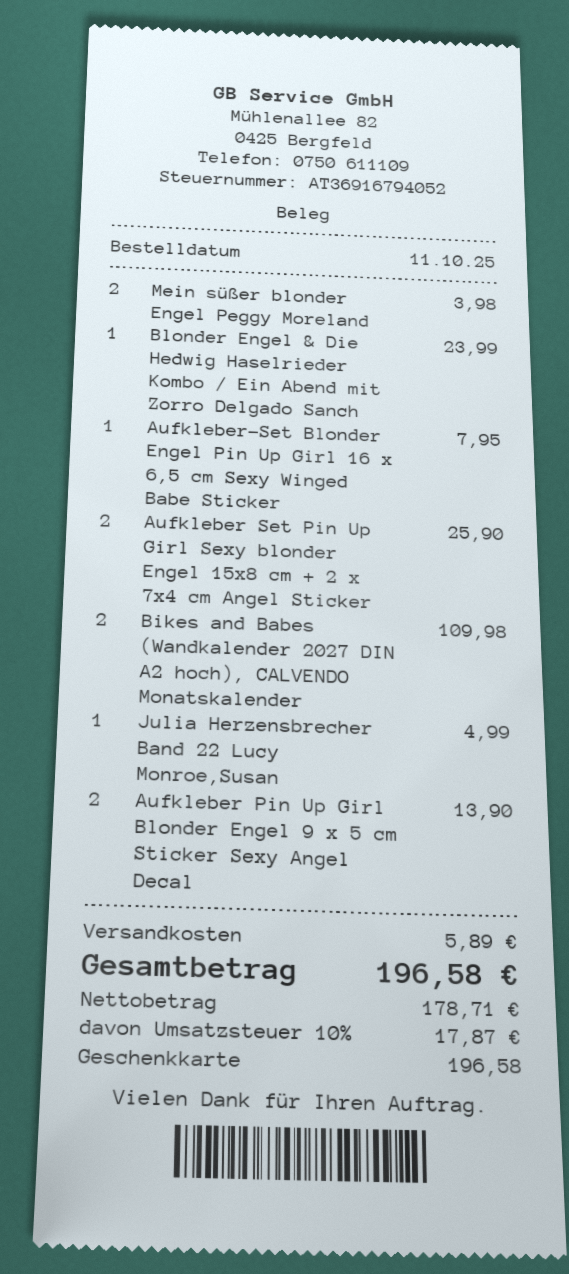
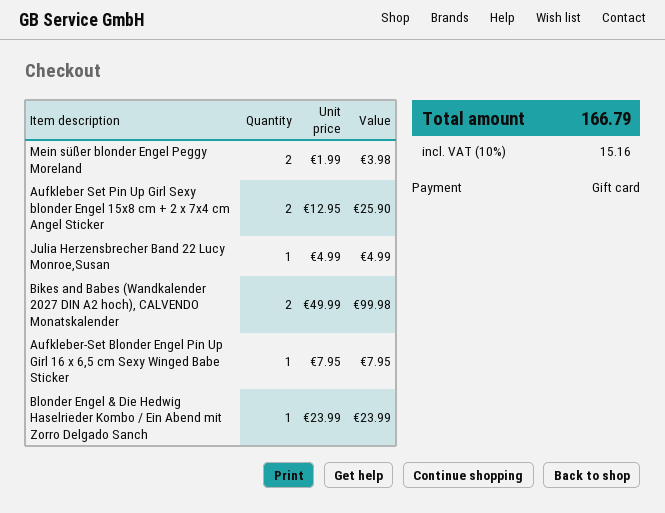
Bikes and Babes (Wandkalender 2027 DIN A2 hoch), CALVENDO Monatskalender: 2 for 109.98 -> 2 for 99.98
Aufkleber Pin Up Girl Blonder Engel 9 x 5 cm Sticker Sexy Angel Decal: 2 for 13.90 -> none
shipping: 5.89 -> none
tax: 10% = 17.87 -> 10% = 15.16
total: 196.58 -> 166.79

